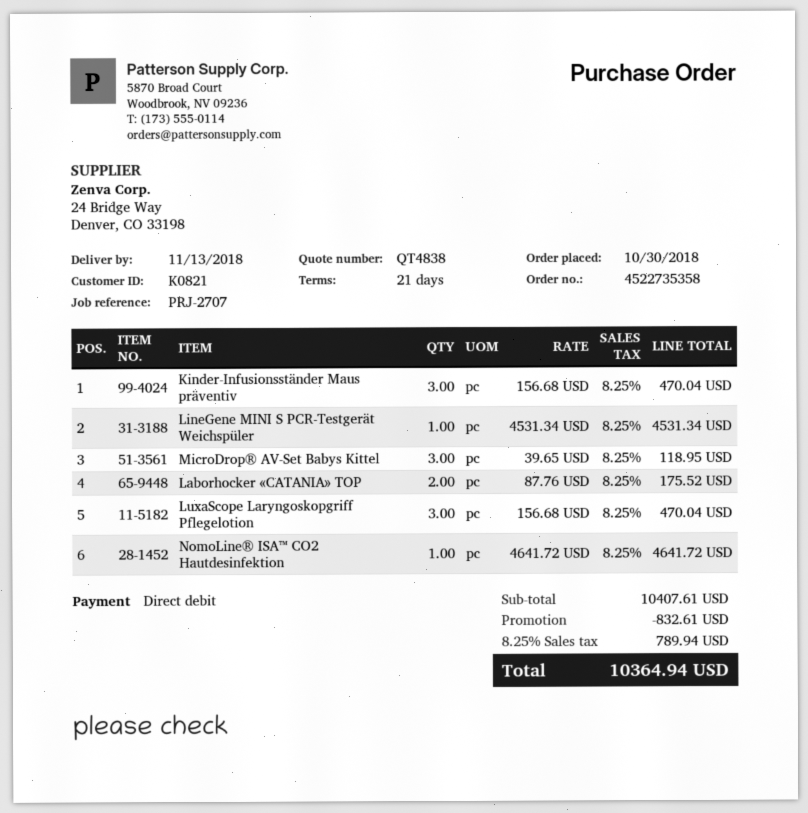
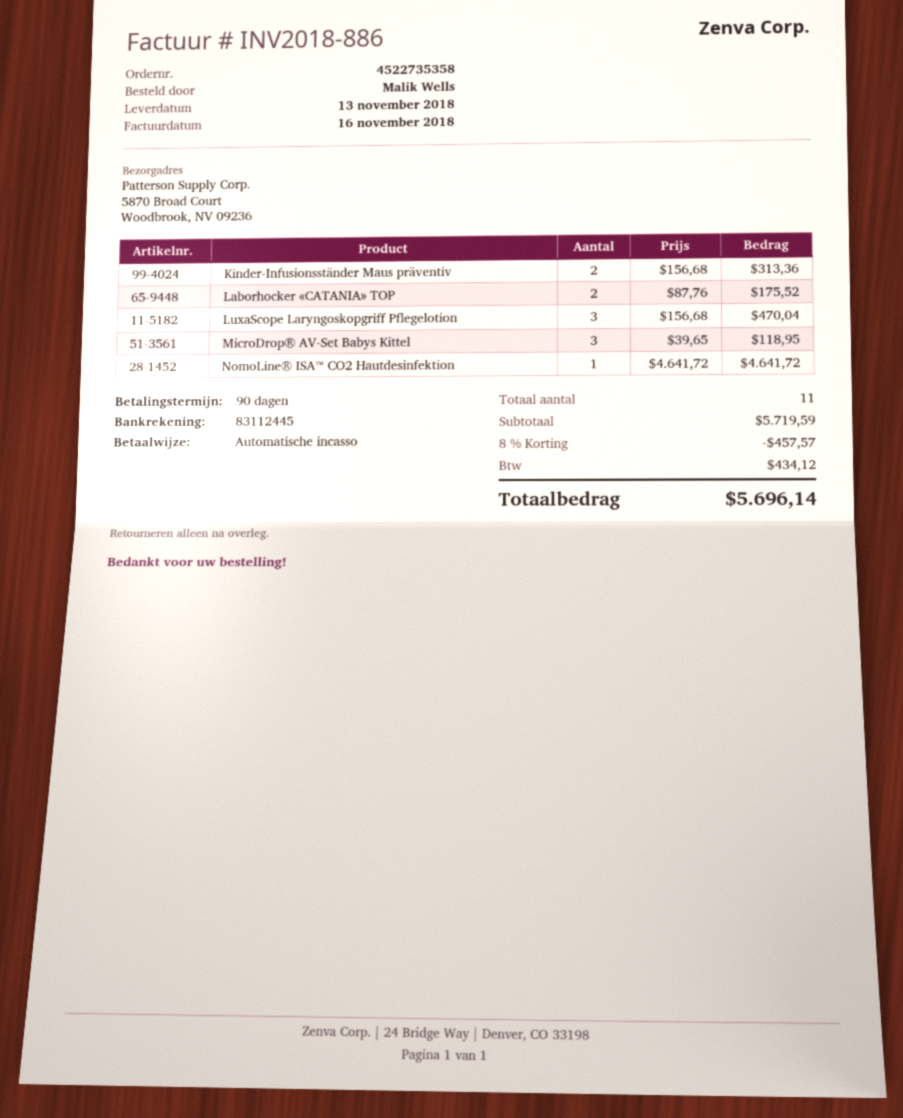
payment terms: 21 days -> 90 days
Kinder-Infusionsständer Maus präventiv: 3 x 156.68 = 470.04 -> 2 x 156.68 = 313.36
LineGene MINI S PCR-Testgerät Weichspüler: 1 x 4531.34 = 4531.34 -> none
subtotal: 10407.61 -> 5719.59
discount: 832.61 -> 457.57
tax: 789.94 -> 434.12
total: 10364.94 -> 5696.14

